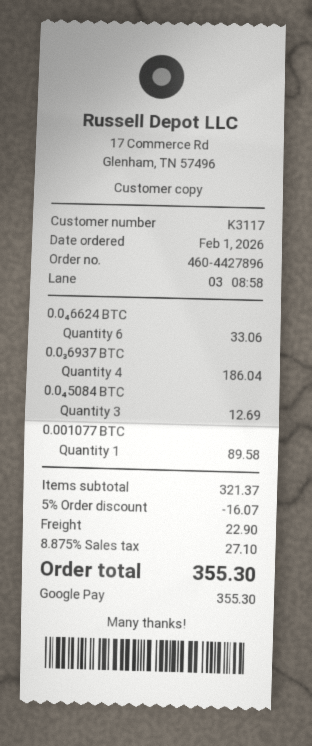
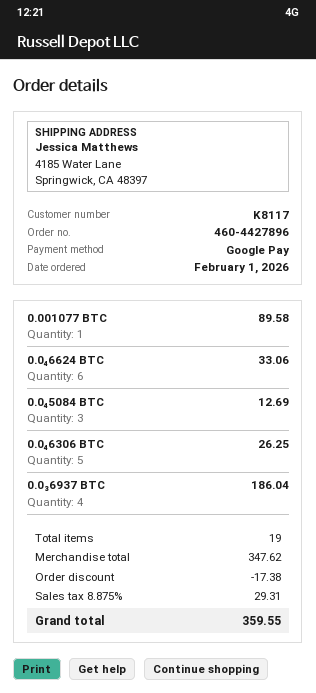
customer number: K3117 -> K8117
0.0₄6306 BTC: none -> 5 for 26.25
subtotal: 321.37 -> 347.62
discount: 16.07 -> 17.38
shipping: 22.90 -> none
tax: 8.875% = 27.10 -> 8.875% = 29.31
total: 355.30 -> 359.55

